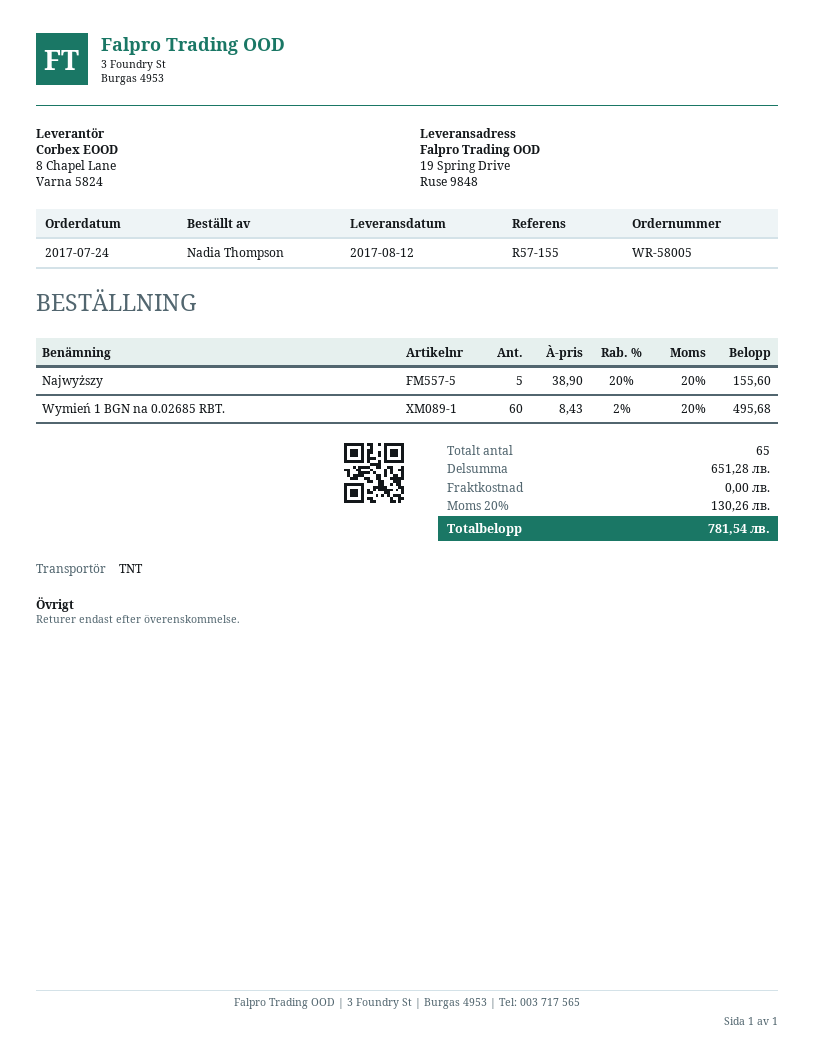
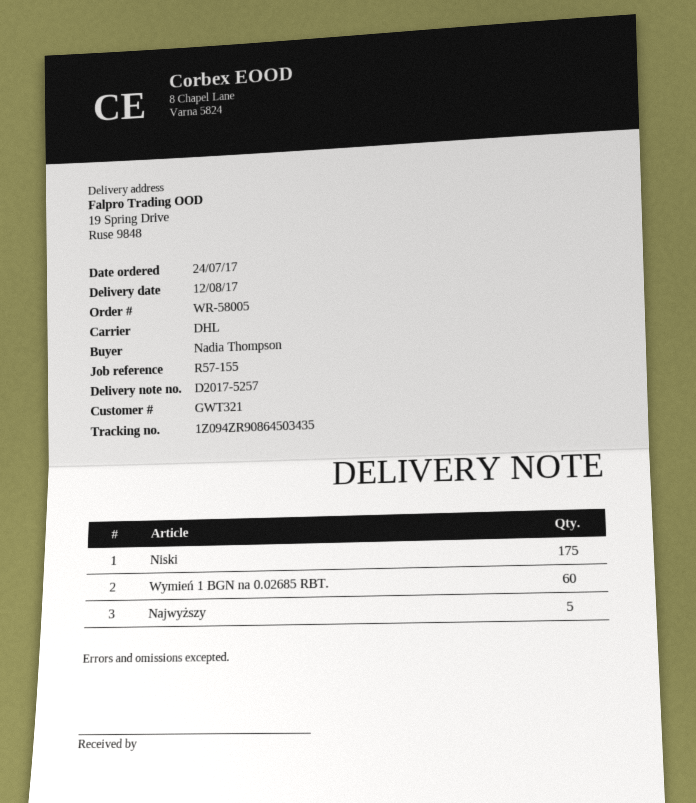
shipping method: TNT -> DHL
Niski: none -> 175

